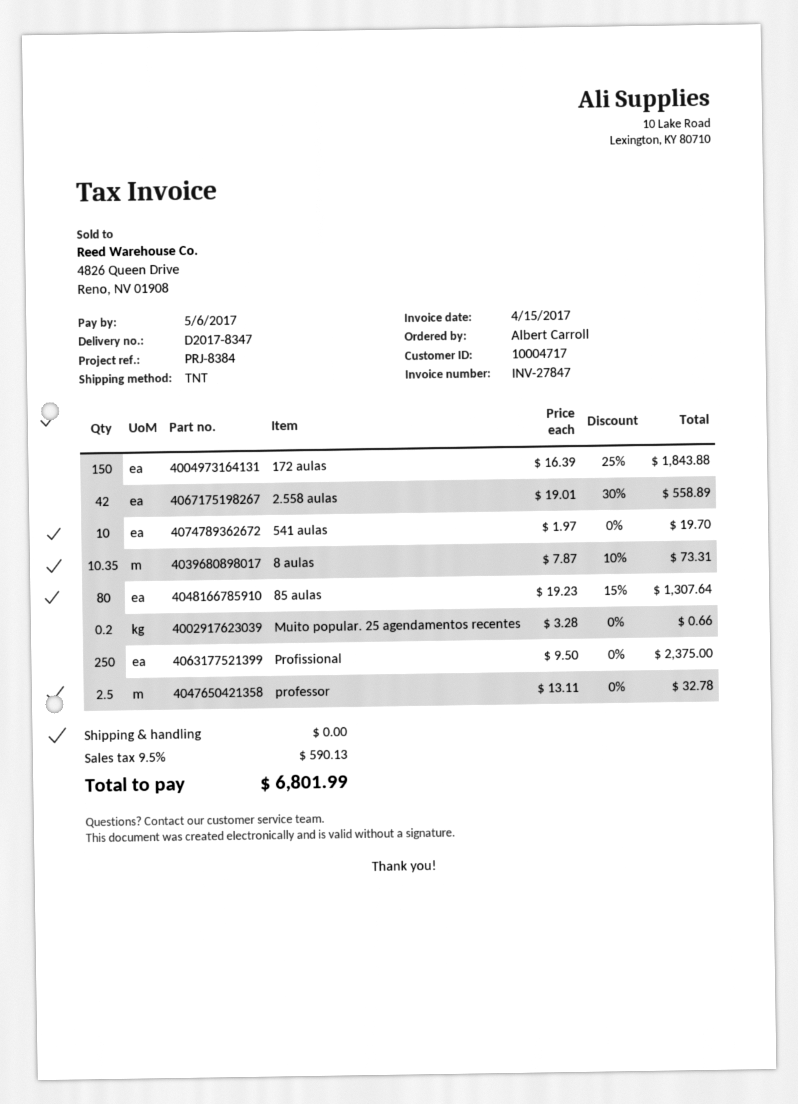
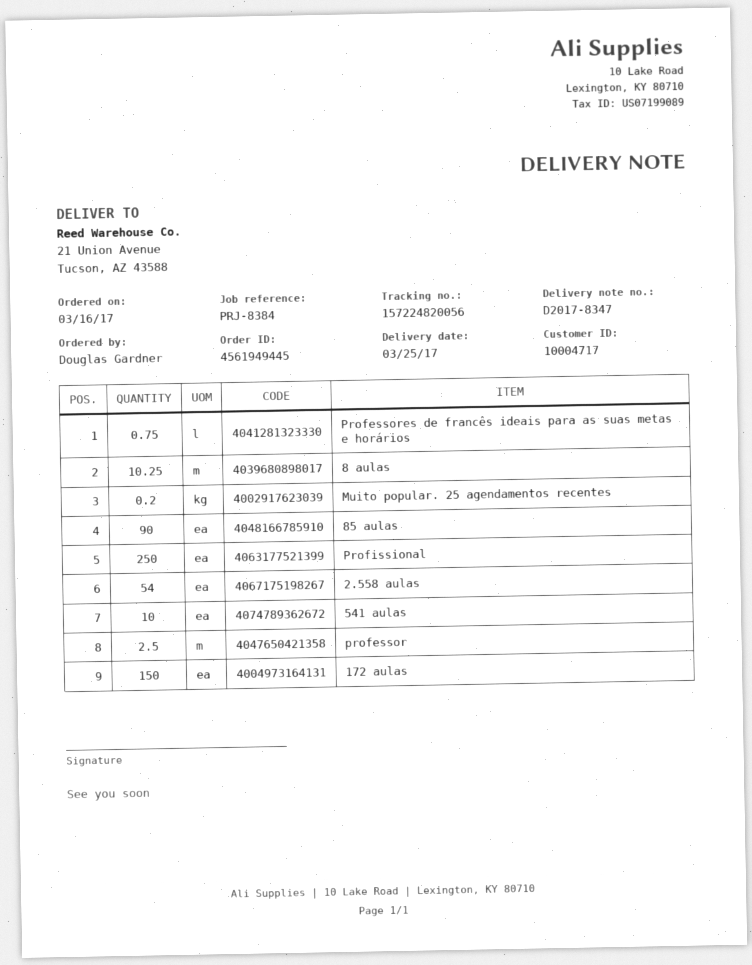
ordered by: Albert Carroll -> Douglas Gardner
2.558 aulas: 42 -> 54
8 aulas: 10.35 -> 10.25
85 aulas: 80 -> 90
Professores de francês ideais para as suas metas e horários: none -> 0.75

